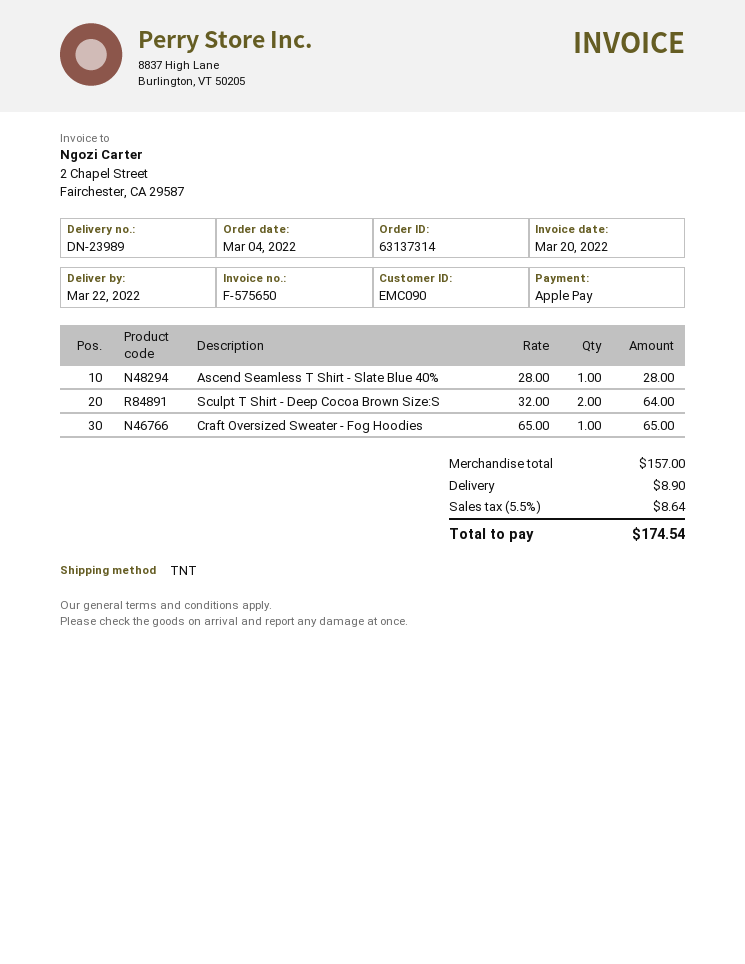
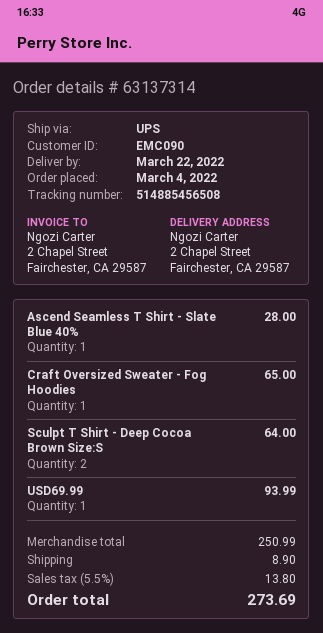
shipping method: TNT -> UPS
USD69.99: none -> 1 for 93.99
subtotal: 157.00 -> 250.99
tax: 5.5% = 8.64 -> 5.5% = 13.80
total: 174.54 -> 273.69

